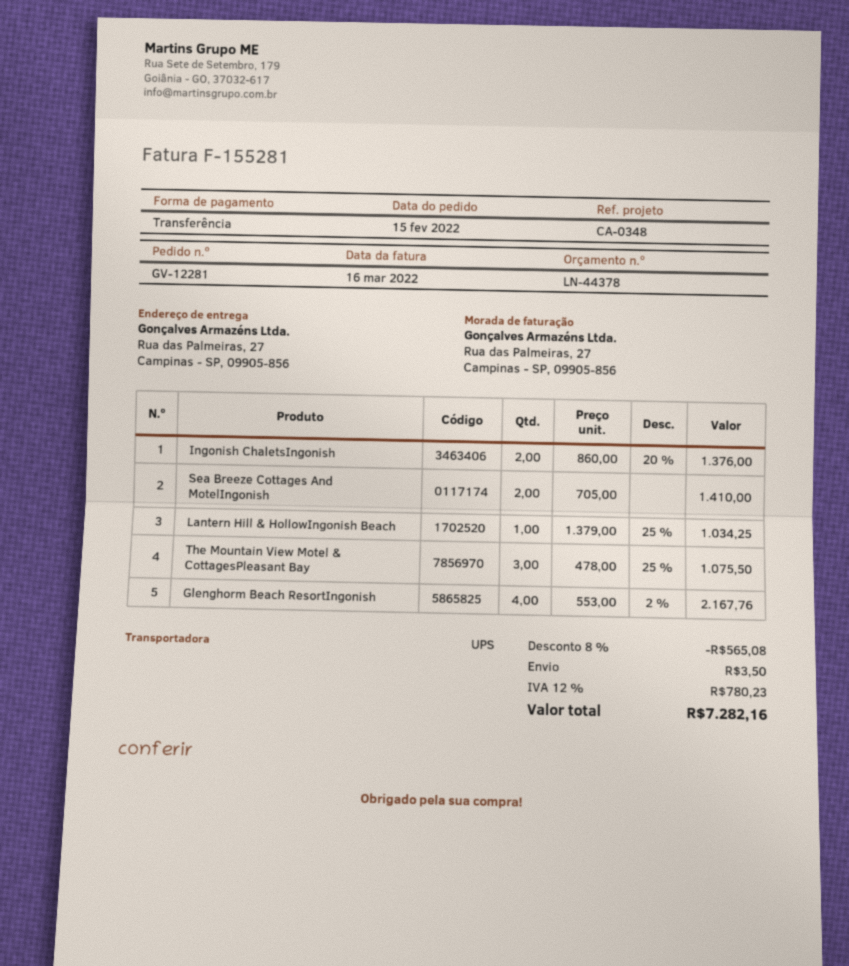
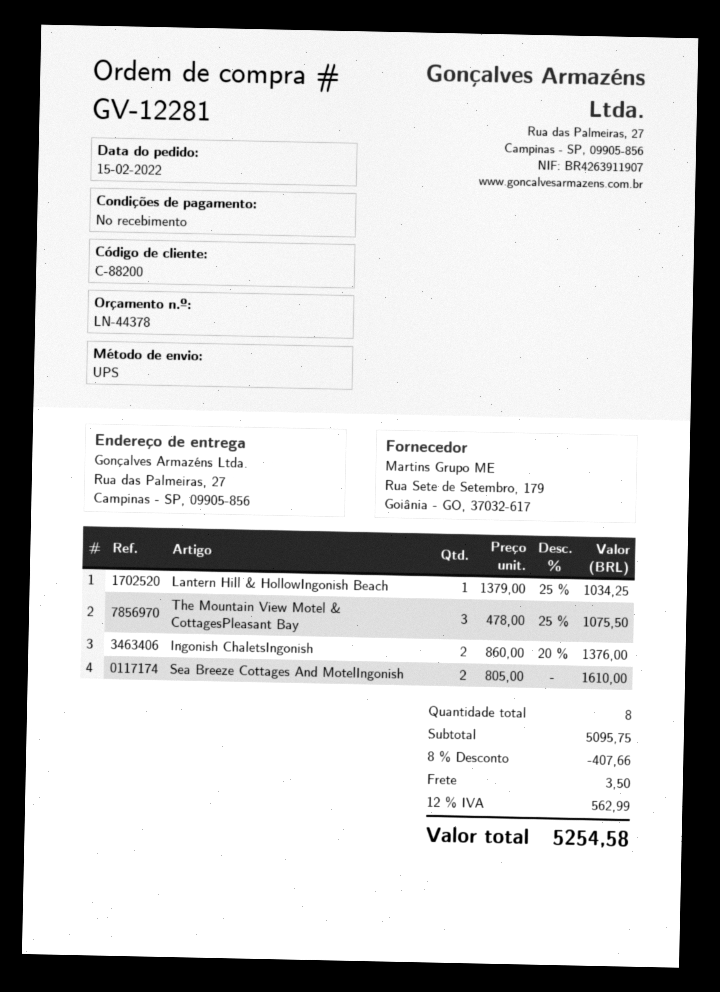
Sea Breeze Cottages And MotelIngonish: 2 x 705.00 = 1410.00 -> 2 x 805.00 = 1610.00
Glenghorm Beach ResortIngonish: 4 x 553.00 - 2% = 2167.76 -> none
discount: 8% = 565.08 -> 8% = 407.66
tax: 12% = 780.23 -> 12% = 562.99
total: 7282.16 -> 5254.58

